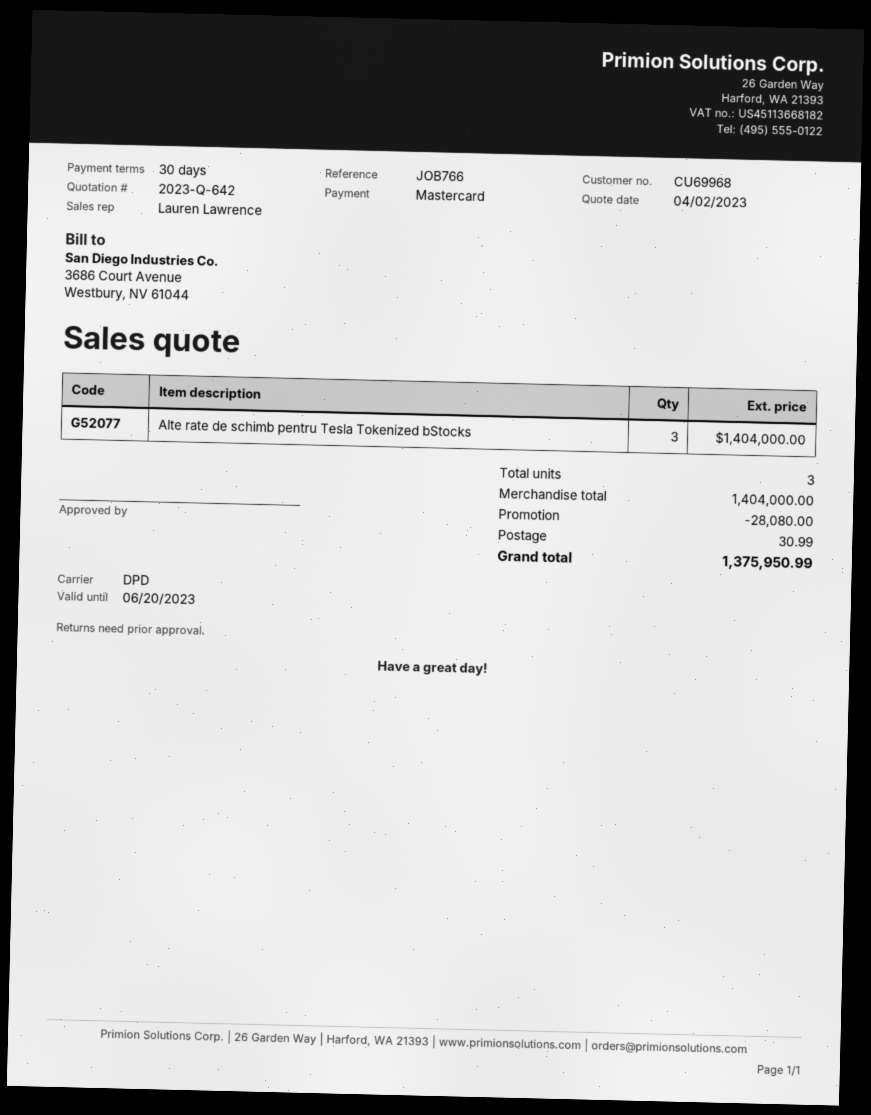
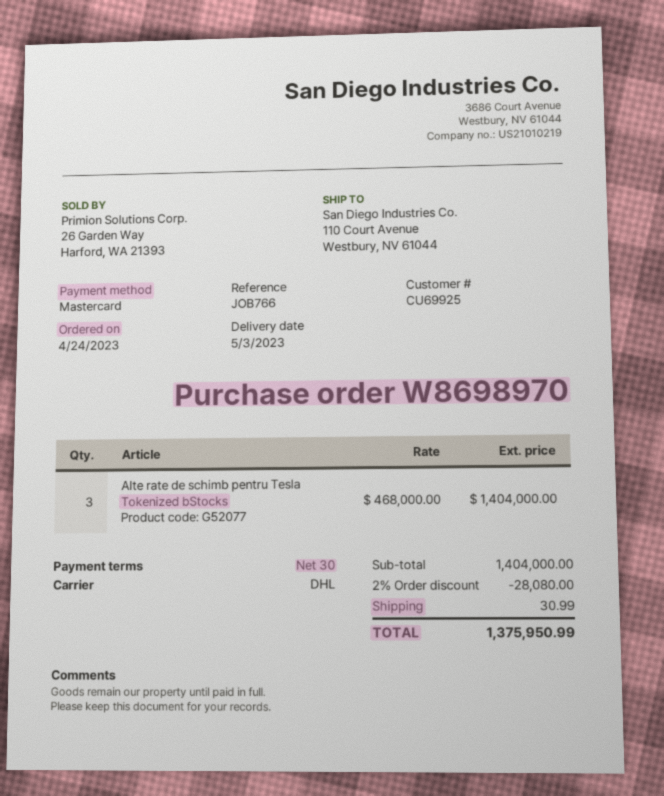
customer number: CU69968 -> CU69925
shipping method: DPD -> DHL

